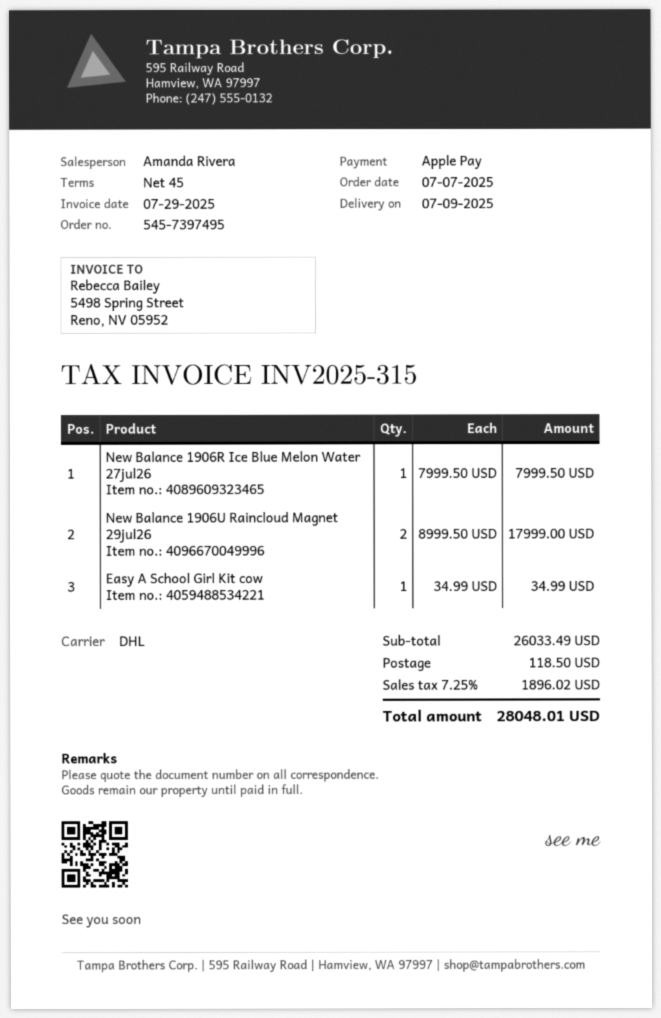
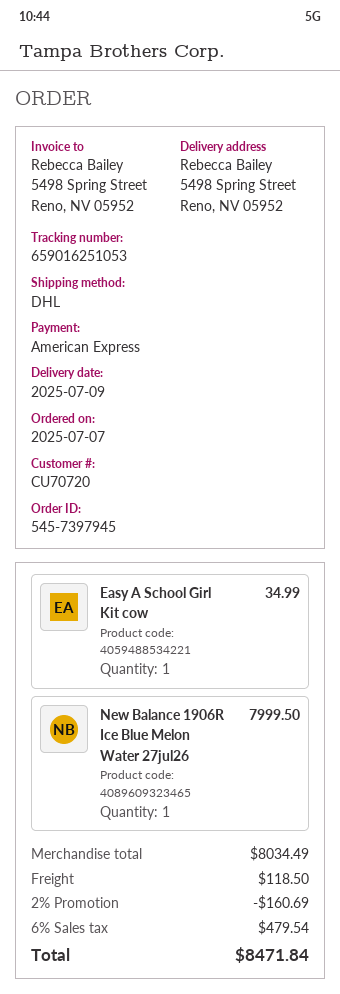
order number: 545-7397495 -> 545-7397945
payment method: Apple Pay -> American Express
New Balance 1906U Raincloud Magnet 29jul26: 2 for 17999.00 -> none
subtotal: 26033.49 -> 8034.49
discount: none -> 2% = 160.69
tax: 7.25% = 1896.02 -> 6% = 479.54
total: 28048.01 -> 8471.84

